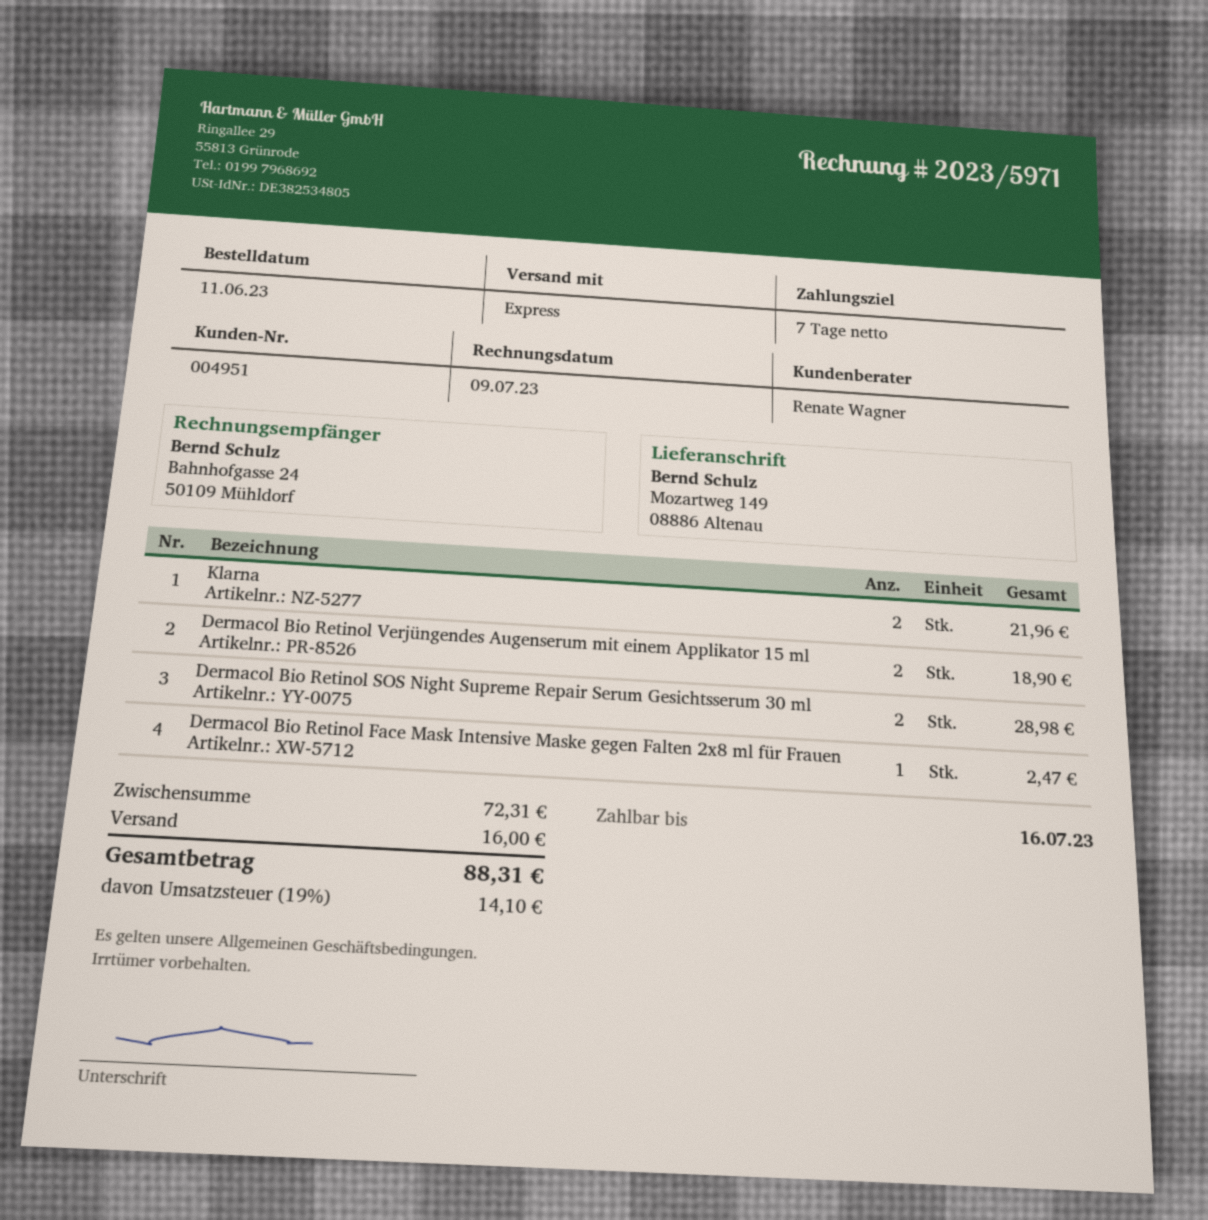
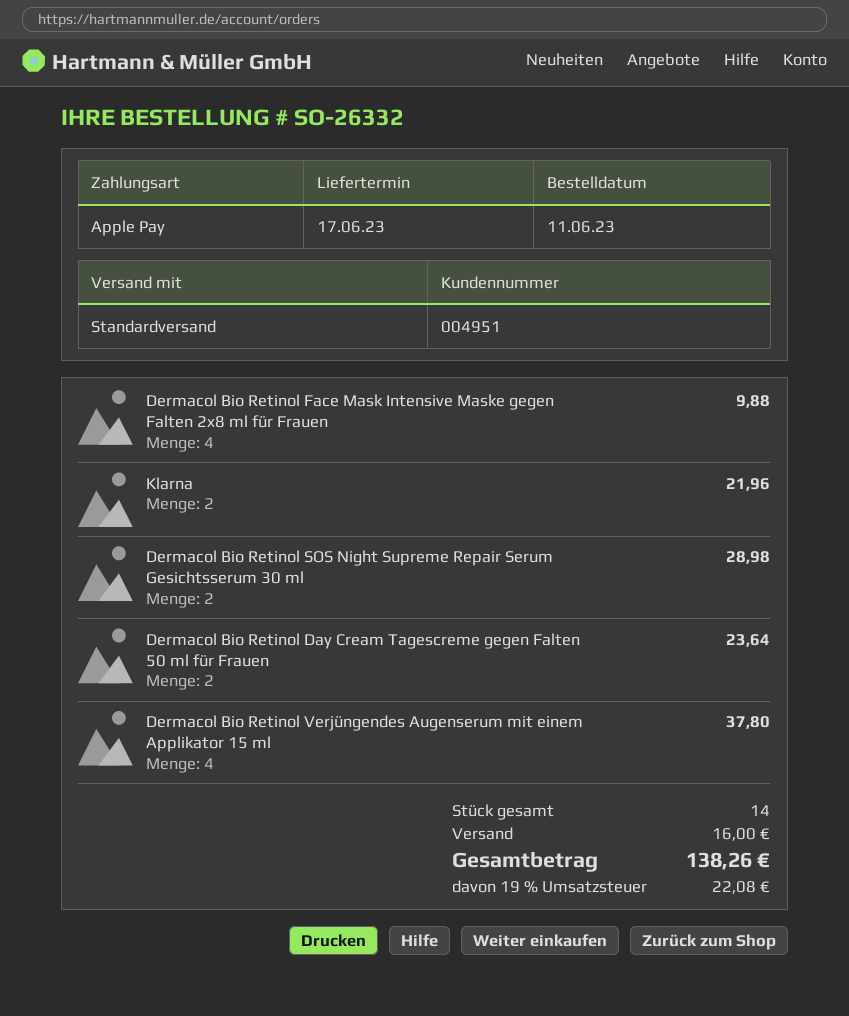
shipping method: express -> standard
Dermacol Bio Retinol Verjüngendes Augenserum mit einem Applikator 15 ml: 2 for 18.90 -> 4 for 37.80
Dermacol Bio Retinol Face Mask Intensive Maske gegen Falten 2x8 ml für Frauen: 1 for 2.47 -> 4 for 9.88
Dermacol Bio Retinol Day Cream Tagescreme gegen Falten 50 ml für Frauen: none -> 2 for 23.64
tax: 19% = 14.10 -> 19% = 22.08
total: 88.31 -> 138.26

